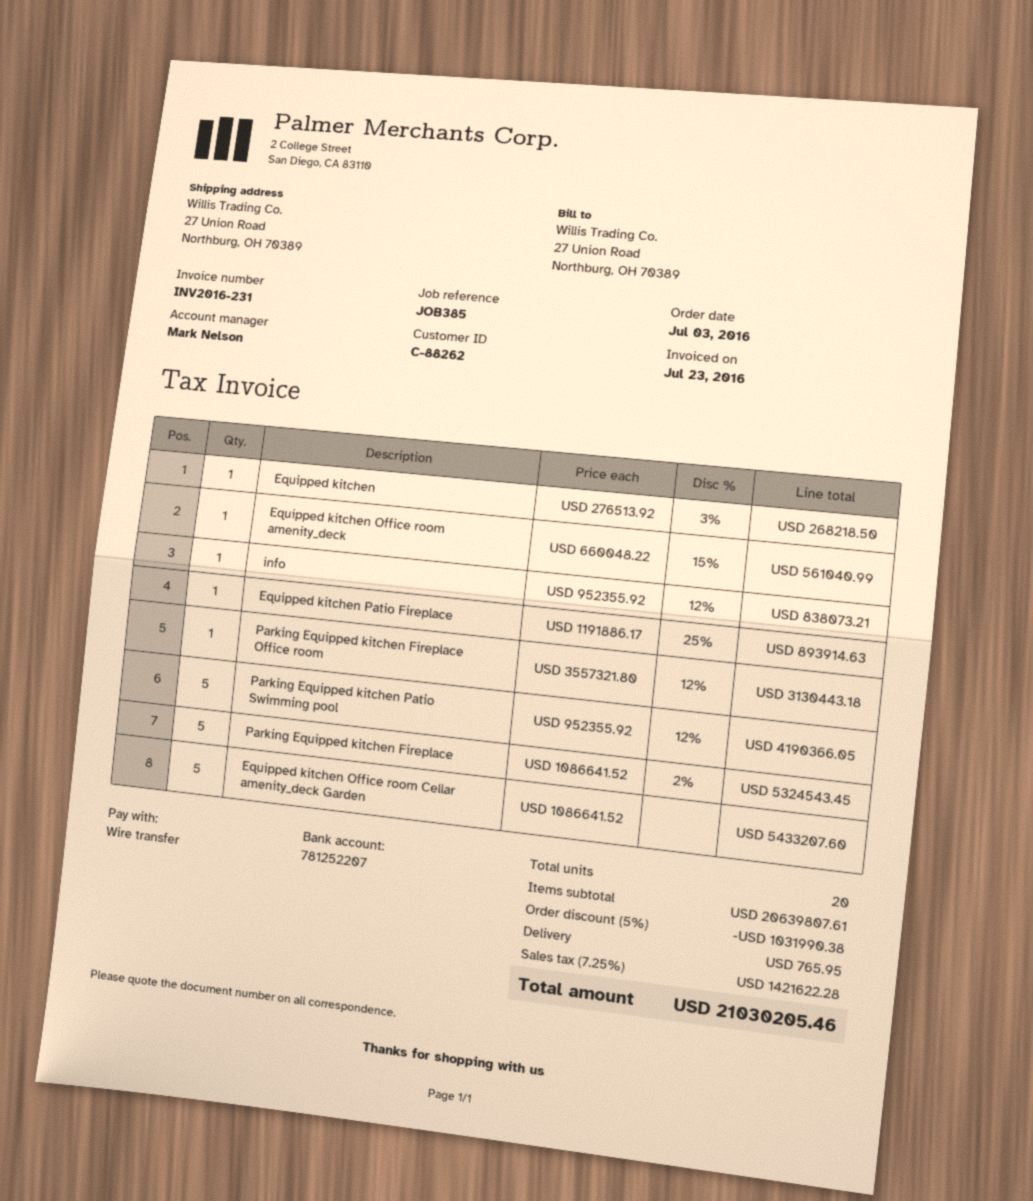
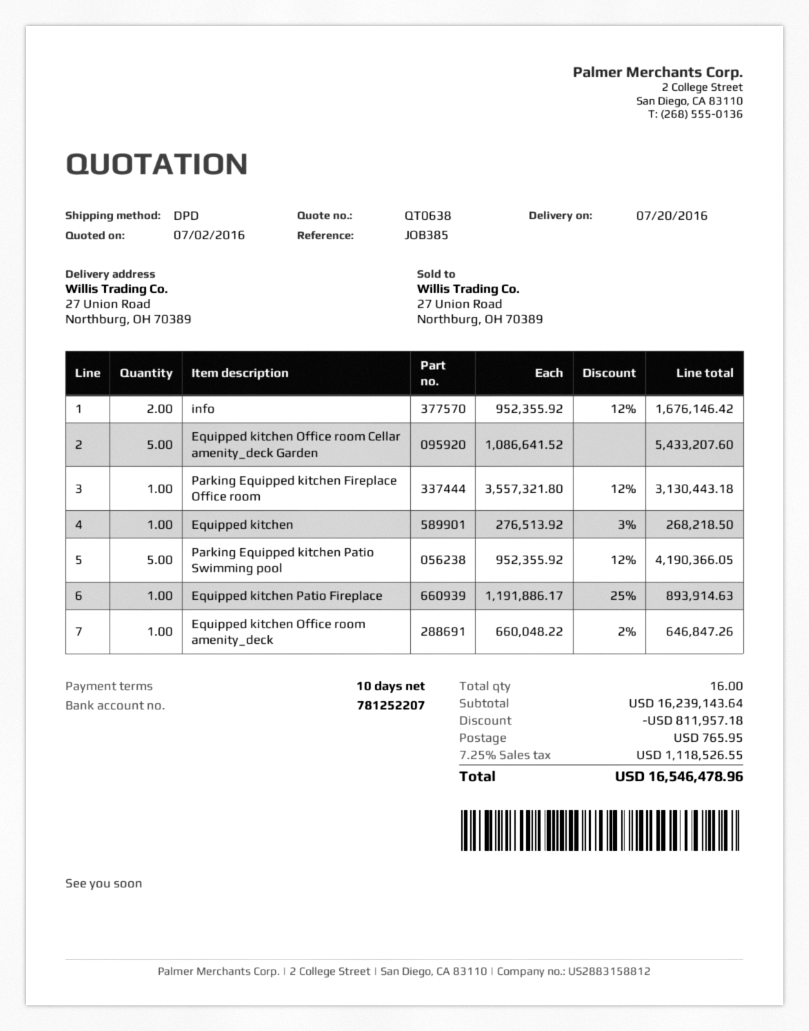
Equipped kitchen Office room amenity_deck: 1 x 660048.22 - 15% = 561040.99 -> 1 x 660048.22 - 2% = 646847.26
info: 1 x 952355.92 - 12% = 838073.21 -> 2 x 952355.92 - 12% = 1676146.42
Parking Equipped kitchen Fireplace: 5 x 1086641.52 - 2% = 5324543.45 -> none
total quantity: 20 -> 16
subtotal: 20639807.61 -> 16239143.64
discount: 1031990.38 -> 811957.18
tax: 7.25% = 1421622.28 -> 7.25% = 1118526.55
total: 21030205.46 -> 16546478.96

